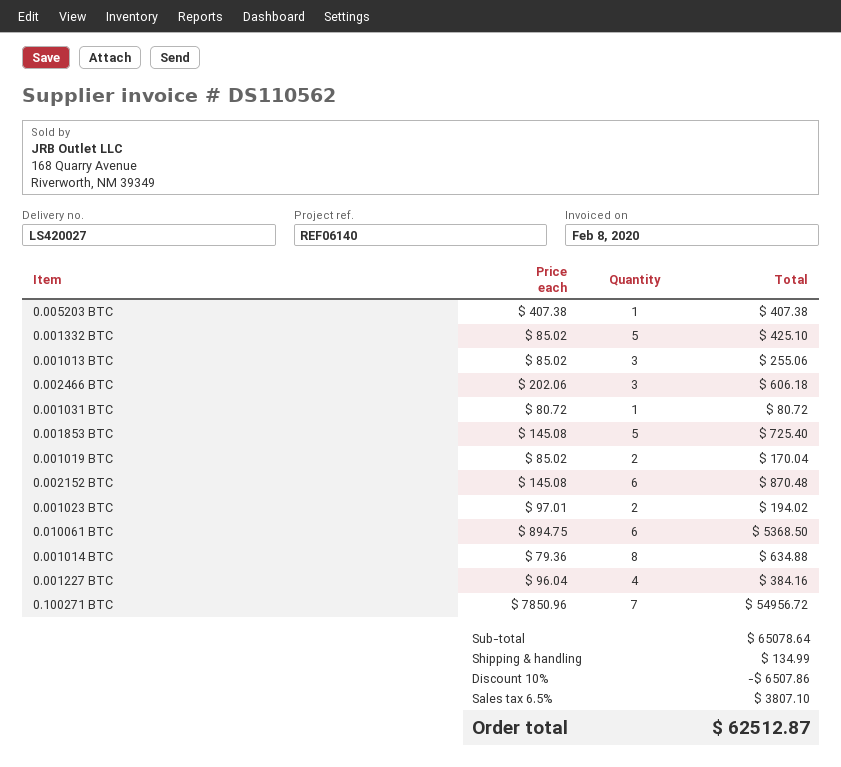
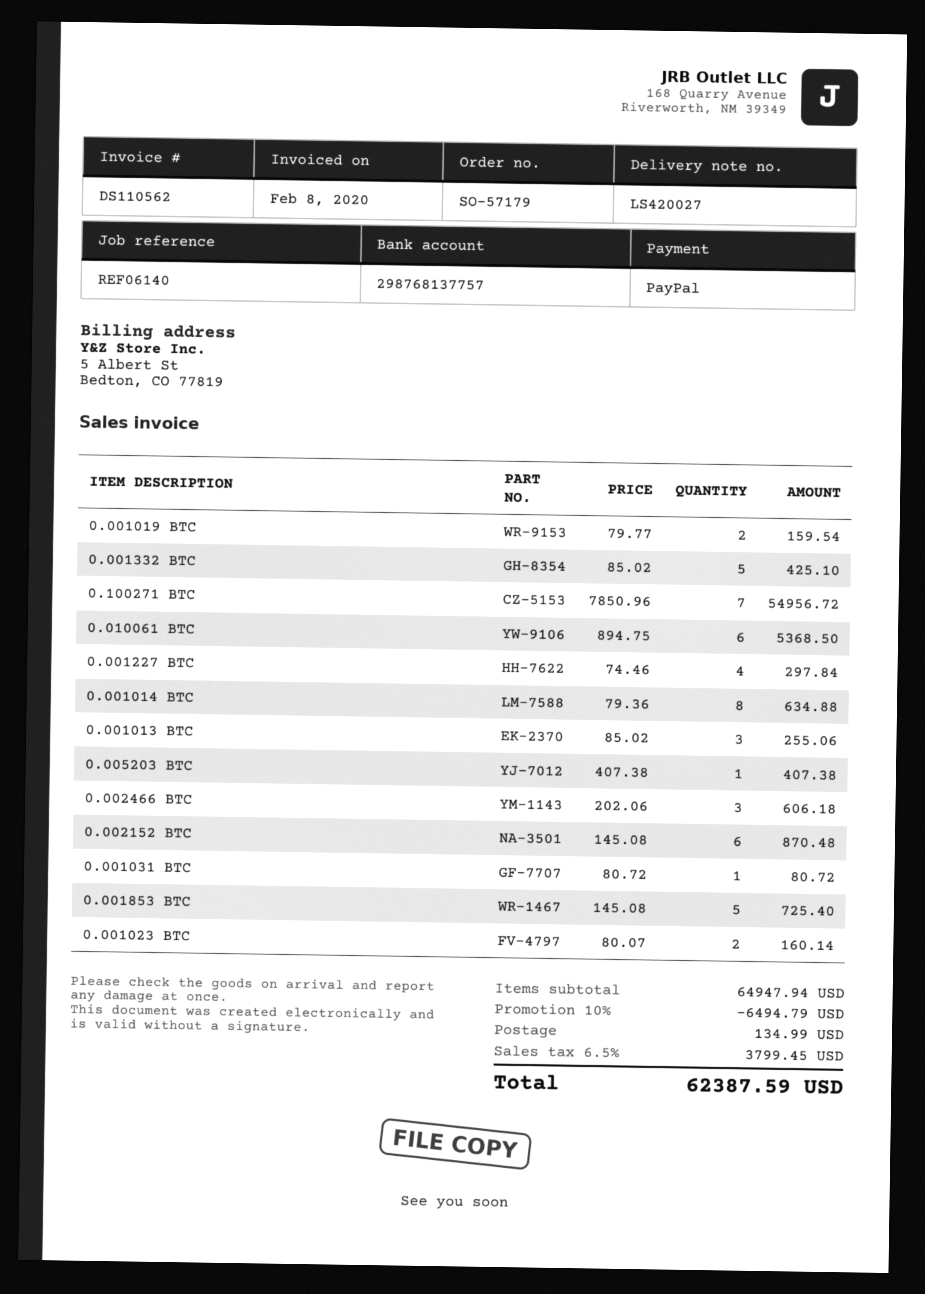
0.001019 BTC: 2 x 85.02 = 170.04 -> 2 x 79.77 = 159.54
0.001023 BTC: 2 x 97.01 = 194.02 -> 2 x 80.07 = 160.14
0.001227 BTC: 4 x 96.04 = 384.16 -> 4 x 74.46 = 297.84
subtotal: 65078.64 -> 64947.94
discount: 10% = 6507.86 -> 10% = 6494.79
tax: 6.5% = 3807.10 -> 6.5% = 3799.45
total: 62512.87 -> 62387.59

